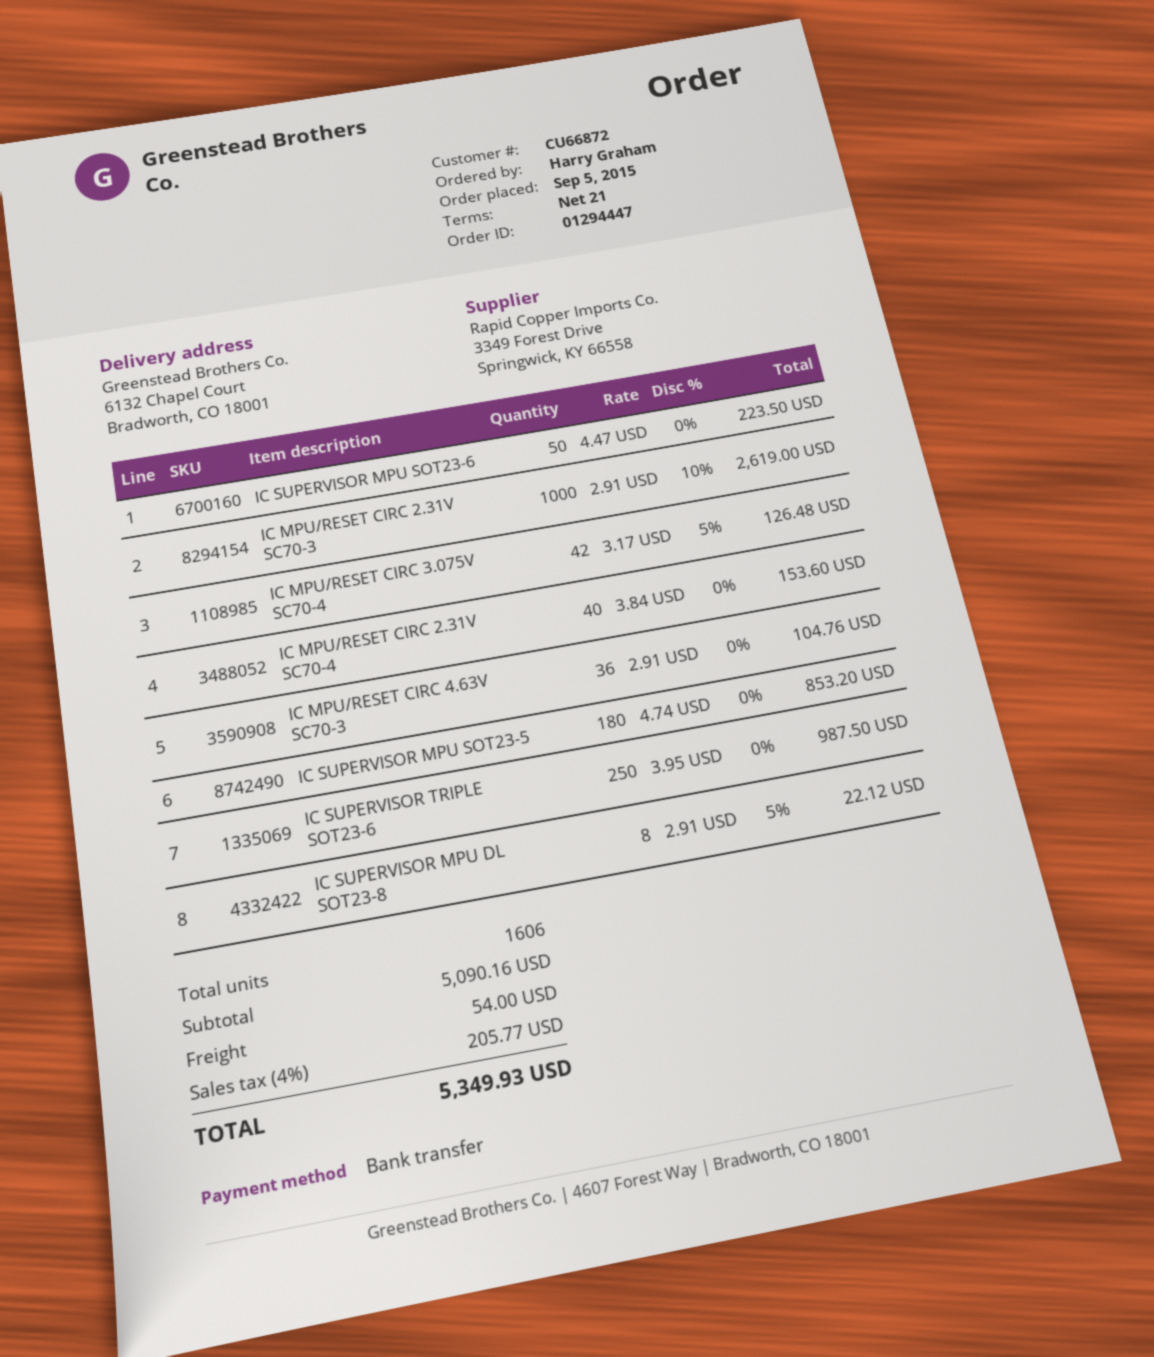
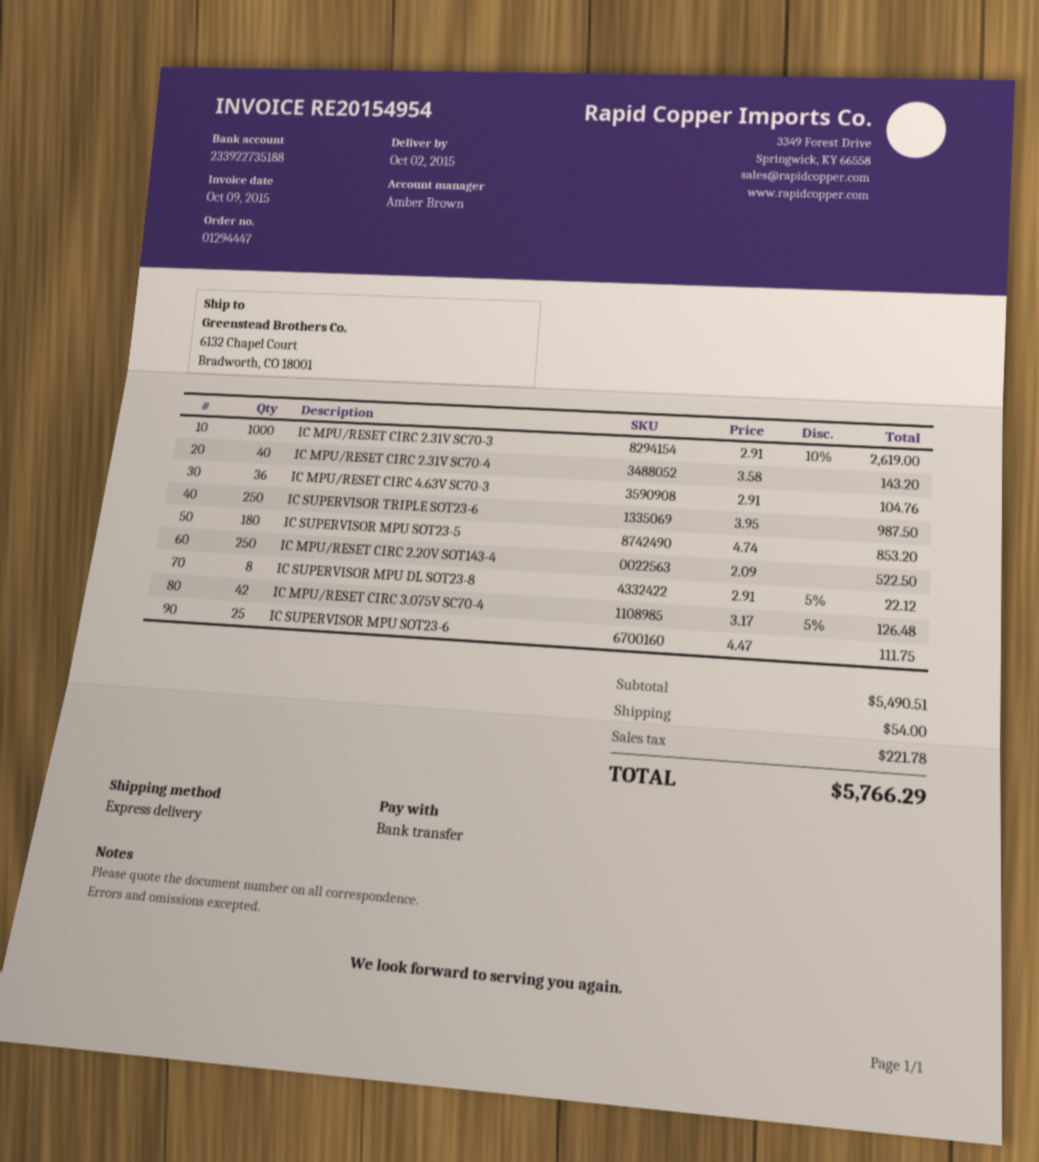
IC SUPERVISOR MPU SOT23-6: 50 x 4.47 = 223.50 -> 25 x 4.47 = 111.75
IC MPU/RESET CIRC 2.31V SC70-4: 40 x 3.84 = 153.60 -> 40 x 3.58 = 143.20
IC MPU/RESET CIRC 2.20V SOT143-4: none -> 250 x 2.09 = 522.50
subtotal: 5090.16 -> 5490.51
tax: 205.77 -> 221.78
total: 5349.93 -> 5766.29

